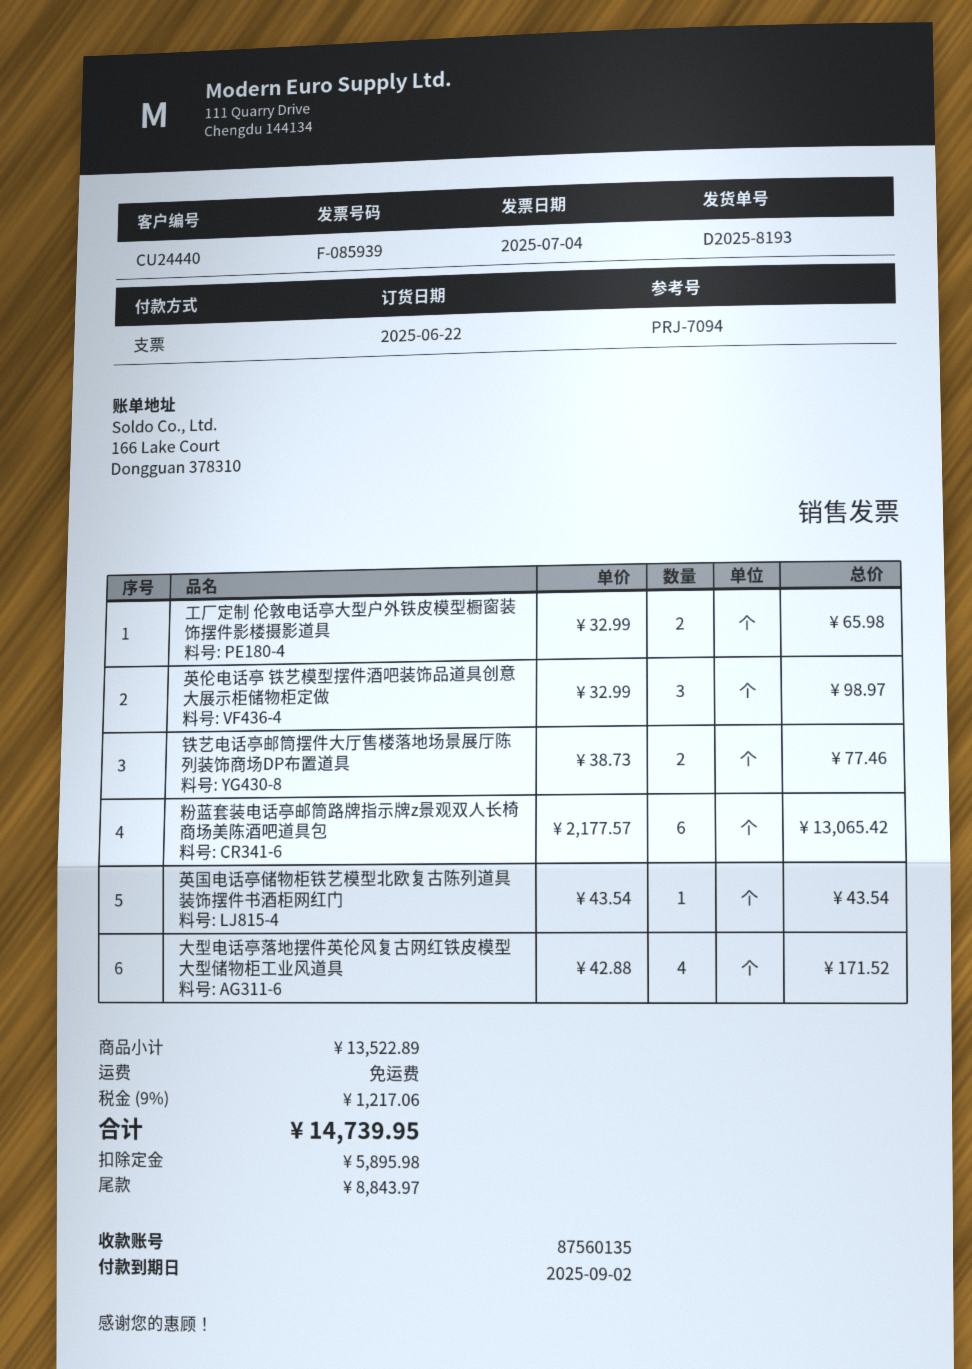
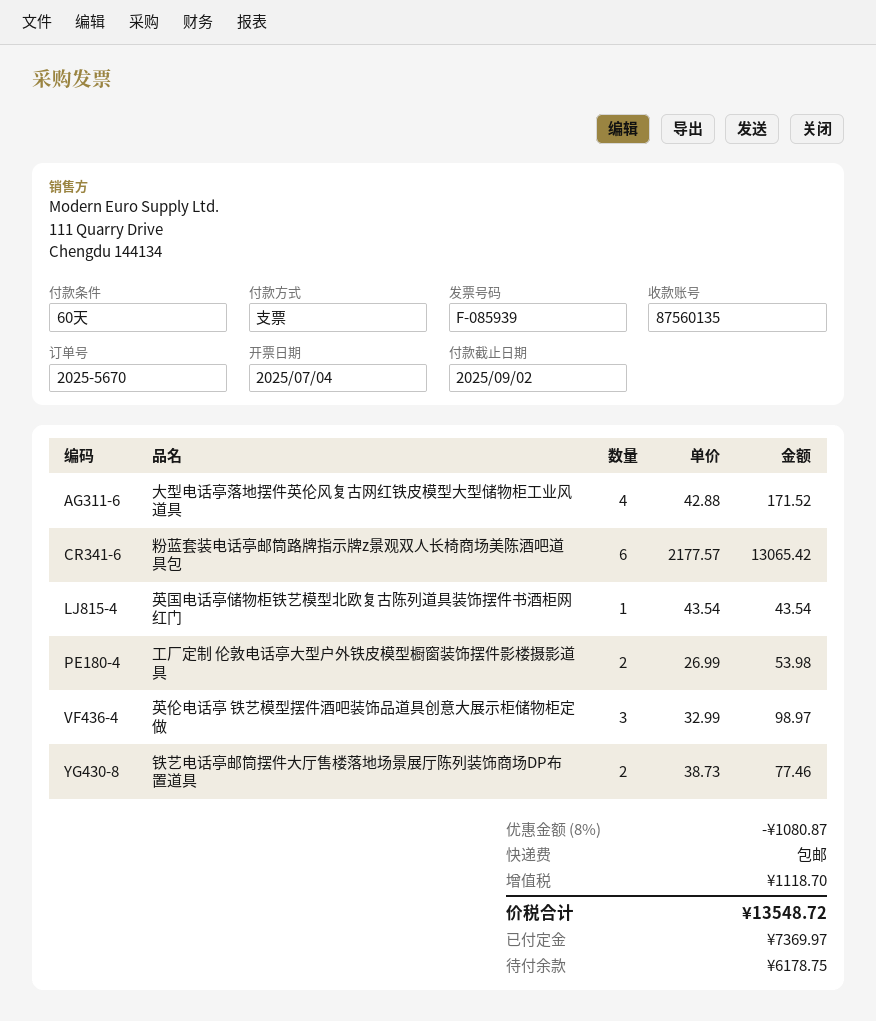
工厂定制 伦敦电话亭大型户外铁皮模型橱窗装饰摆件影楼摄影道具: 2 x 32.99 = 65.98 -> 2 x 26.99 = 53.98
discount: none -> 8% = 1080.87
tax: 1217.06 -> 1118.70
total: 14739.95 -> 13548.72
deposit: 5895.98 -> 7369.97
balance: 8843.97 -> 6178.75

